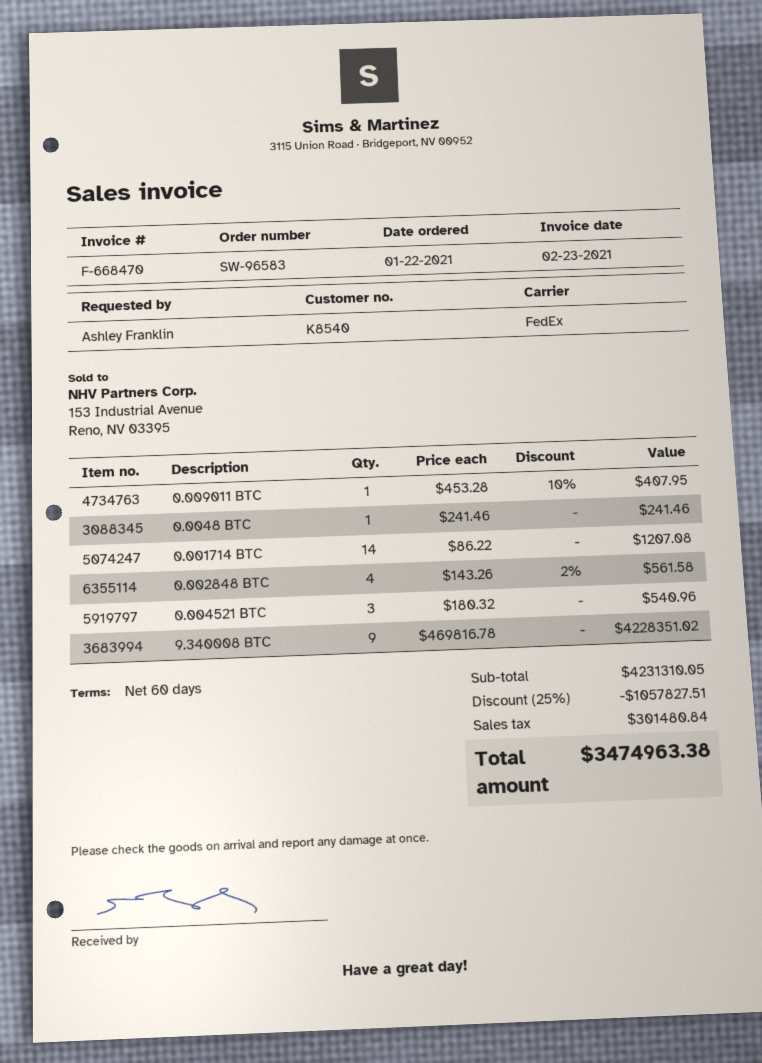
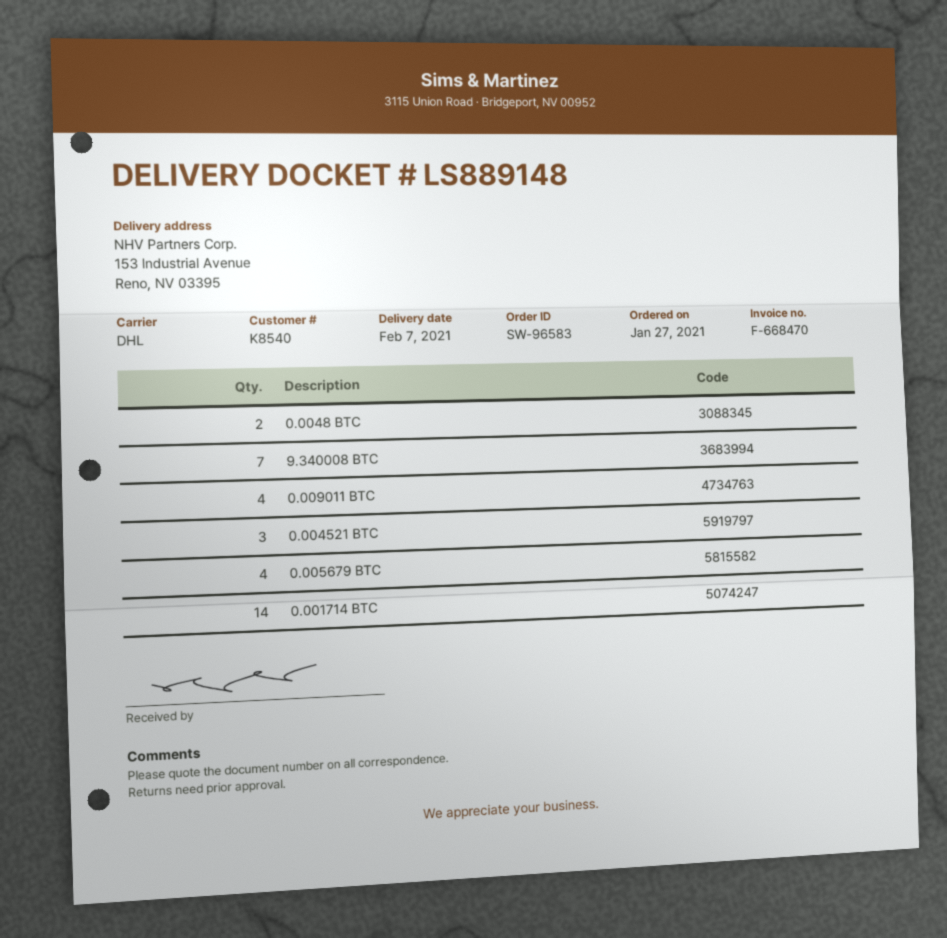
order date: 2021-01-22 -> 2021-01-27
shipping method: FedEx -> DHL
0.009011 BTC: 1 -> 4
0.0048 BTC: 1 -> 2
0.002848 BTC: 4 -> none
9.340008 BTC: 9 -> 7
0.005679 BTC: none -> 4

